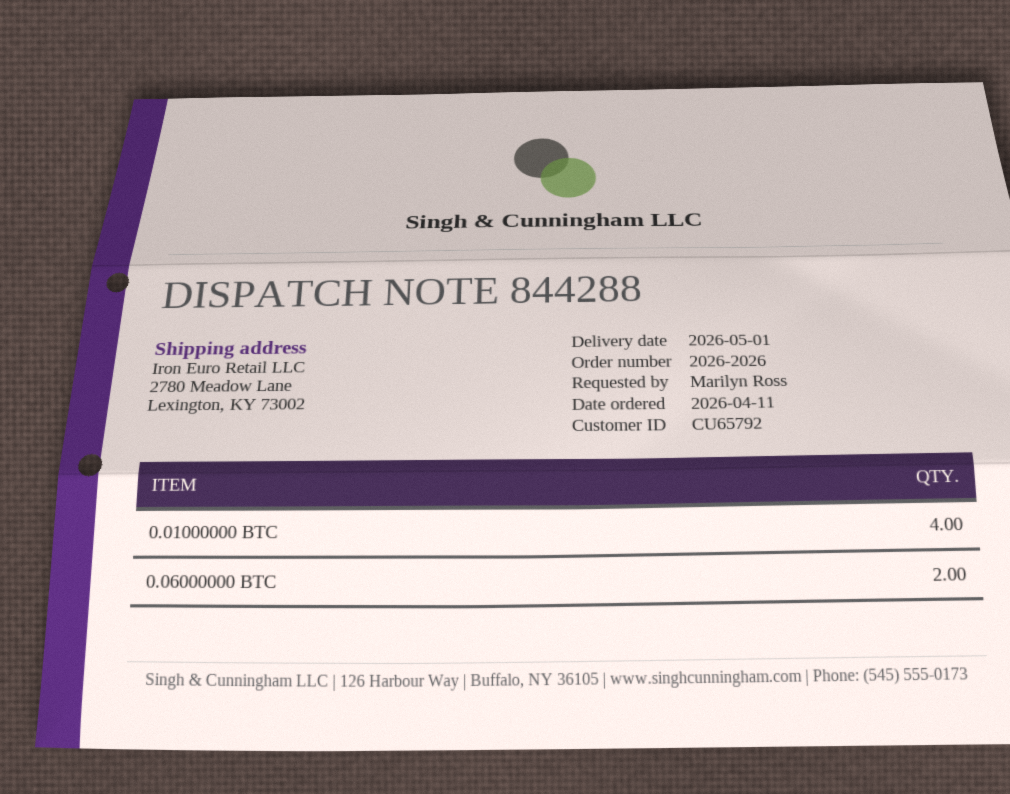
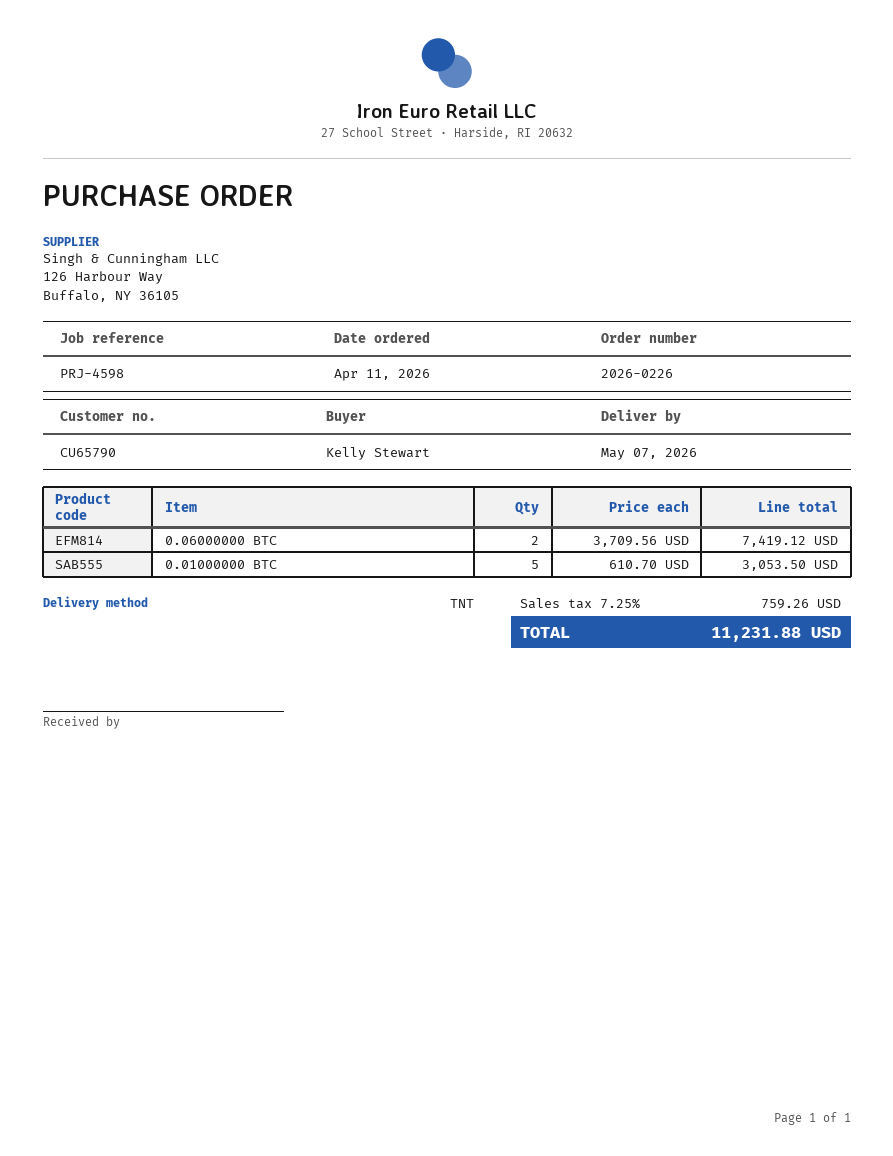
order number: 2026-2026 -> 2026-0226
delivery date: 2026-05-01 -> 2026-05-07
customer number: CU65792 -> CU65790
ordered by: Marilyn Ross -> Kelly Stewart
0.01000000 BTC: 4 -> 5

